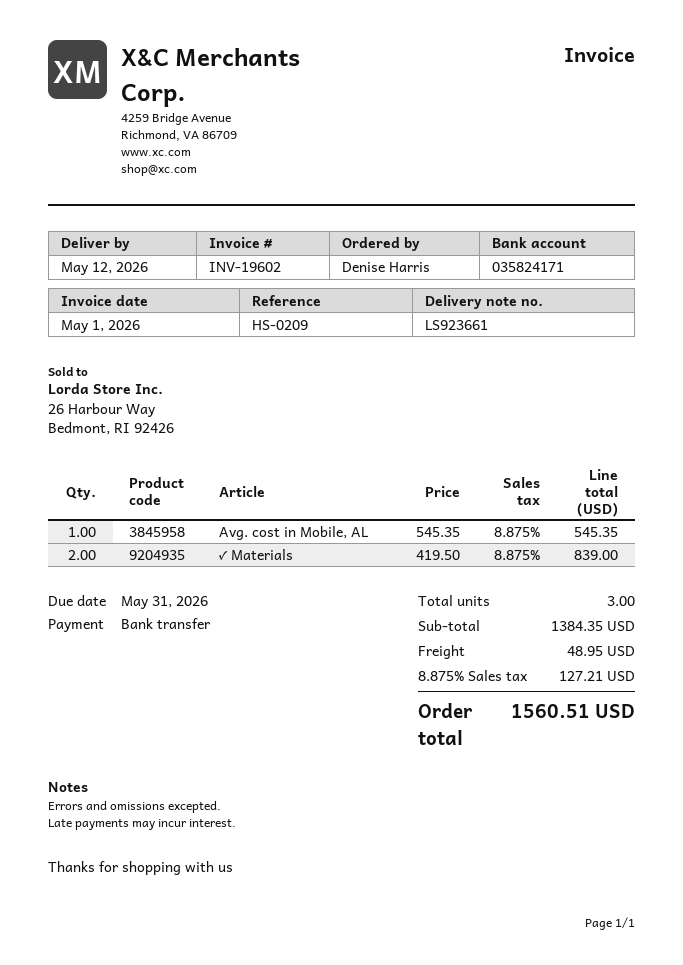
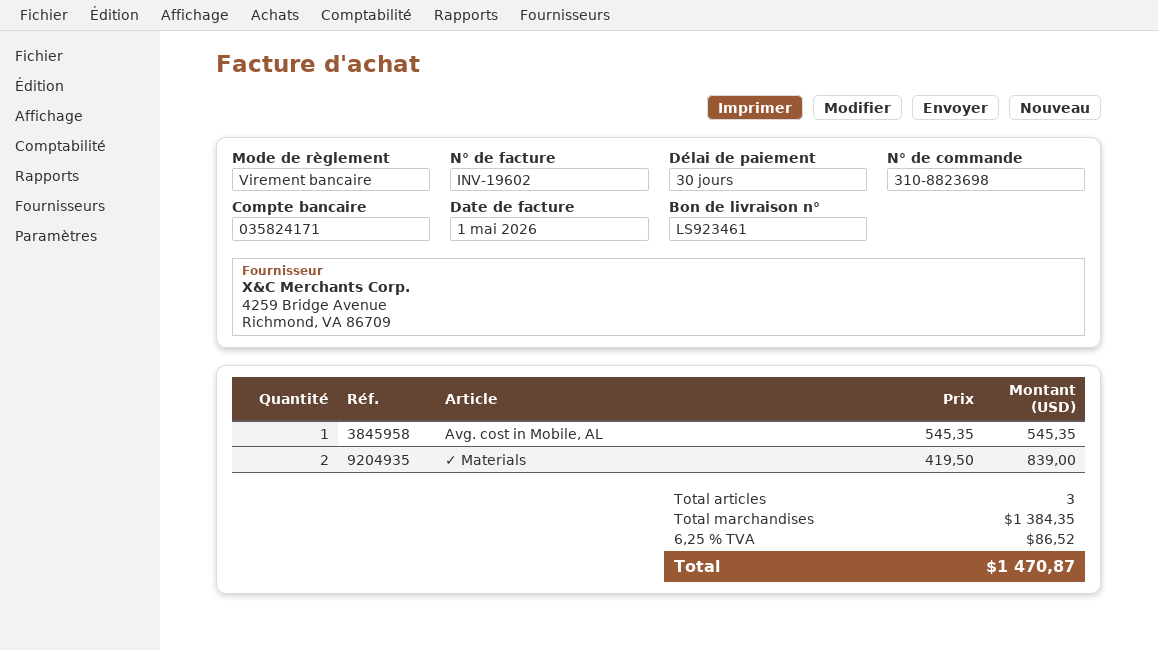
delivery note number: LS923661 -> LS923461
shipping: 48.95 -> none
tax: 8.875% = 127.21 -> 6.25% = 86.52
total: 1560.51 -> 1470.87

